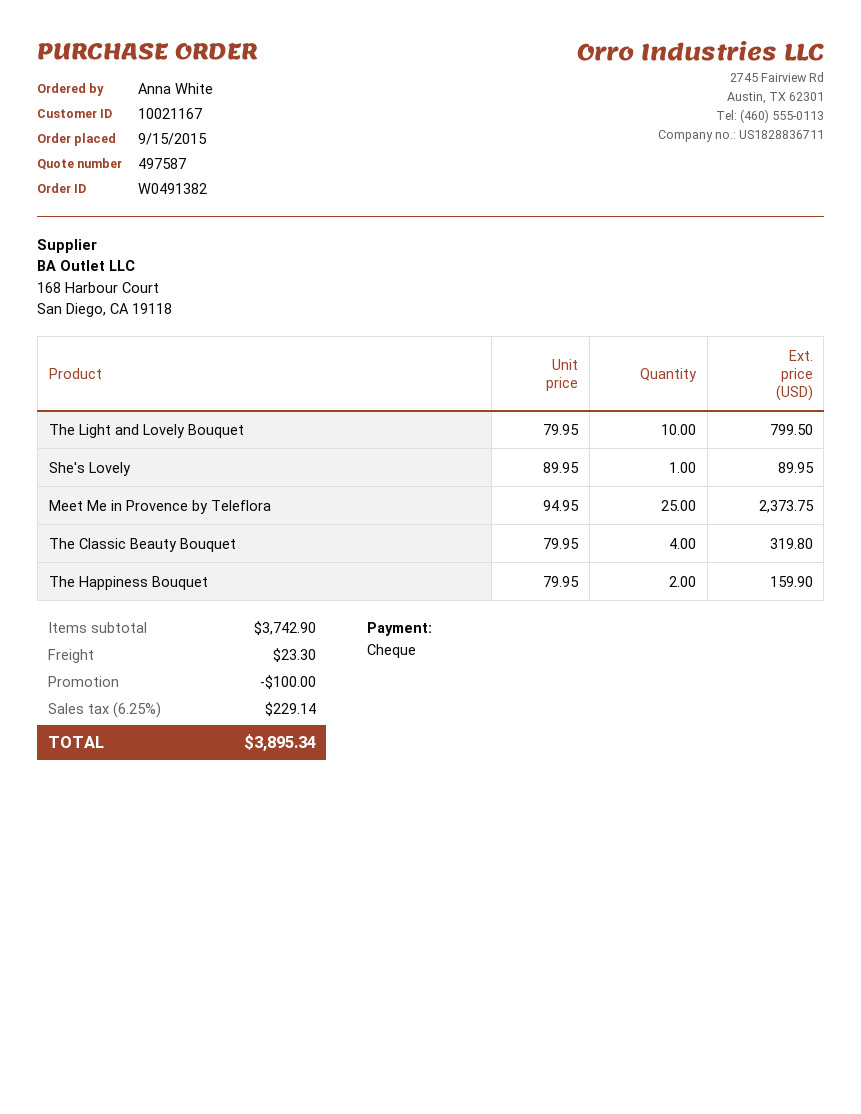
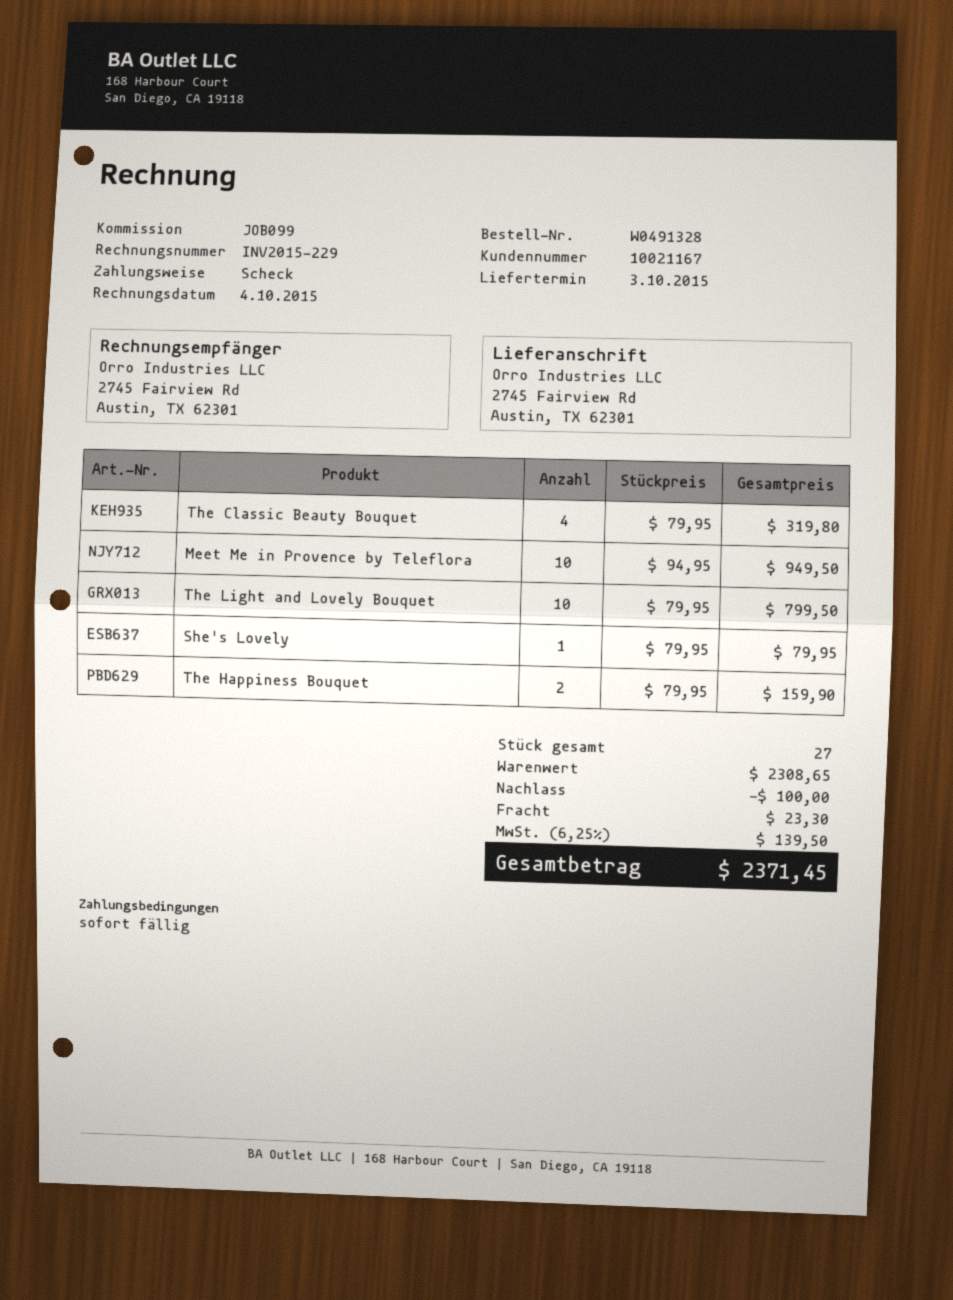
order number: W0491382 -> W0491328
She's Lovely: 1 x 89.95 = 89.95 -> 1 x 79.95 = 79.95
Meet Me in Provence by Teleflora: 25 x 94.95 = 2373.75 -> 10 x 94.95 = 949.50
subtotal: 3742.90 -> 2308.65
tax: 6.25% = 229.14 -> 6.25% = 139.50
total: 3895.34 -> 2371.45

